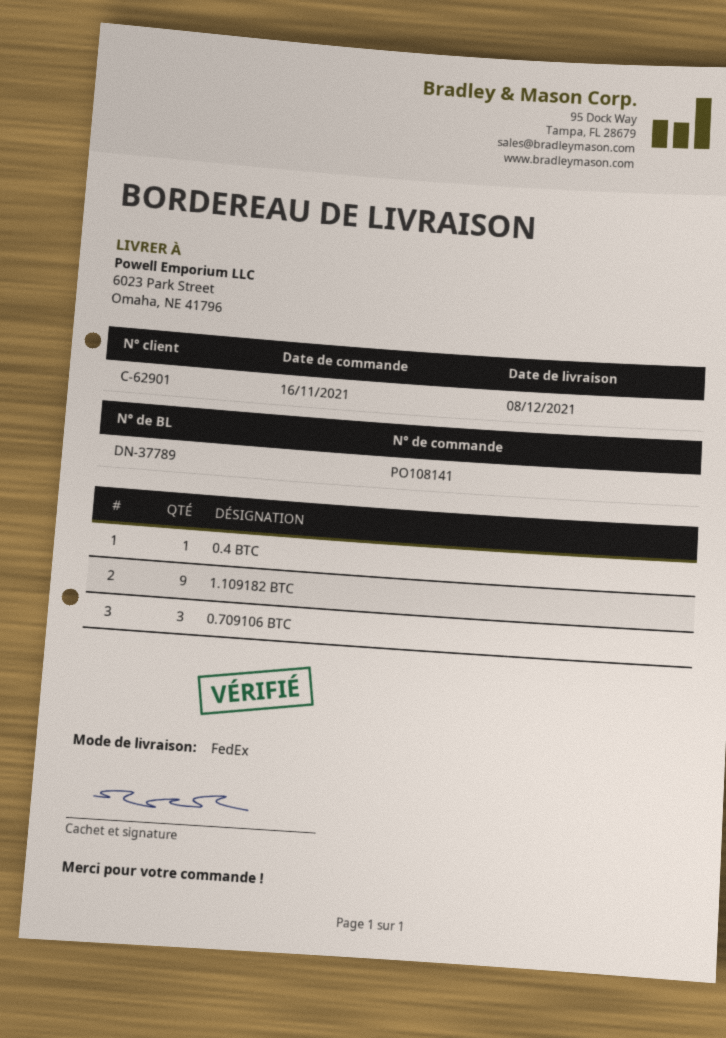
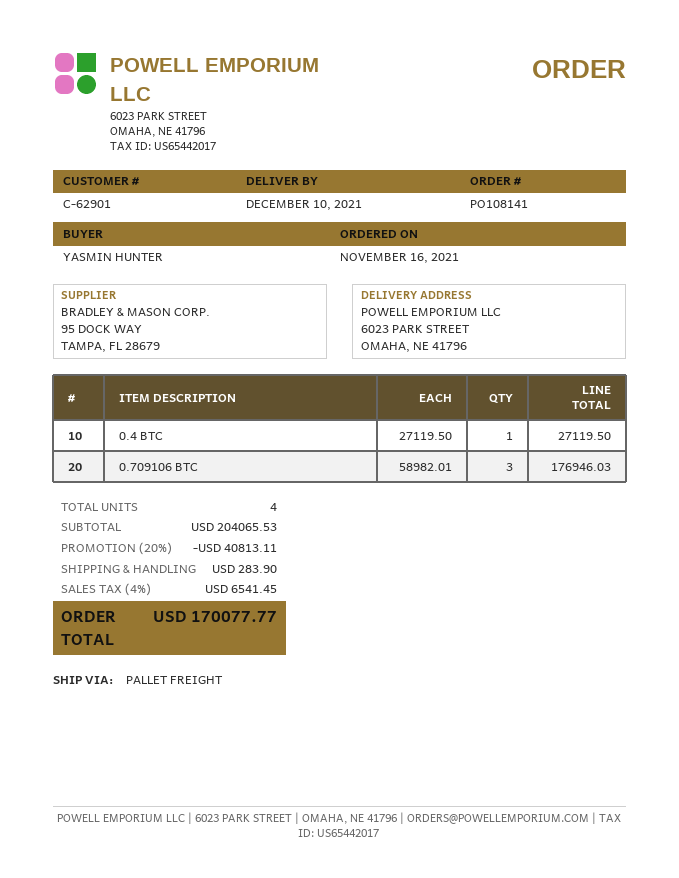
delivery date: 2021-12-08 -> 2021-12-10
shipping method: FedEx -> pallet freight
1.109182 BTC: 9 -> none

